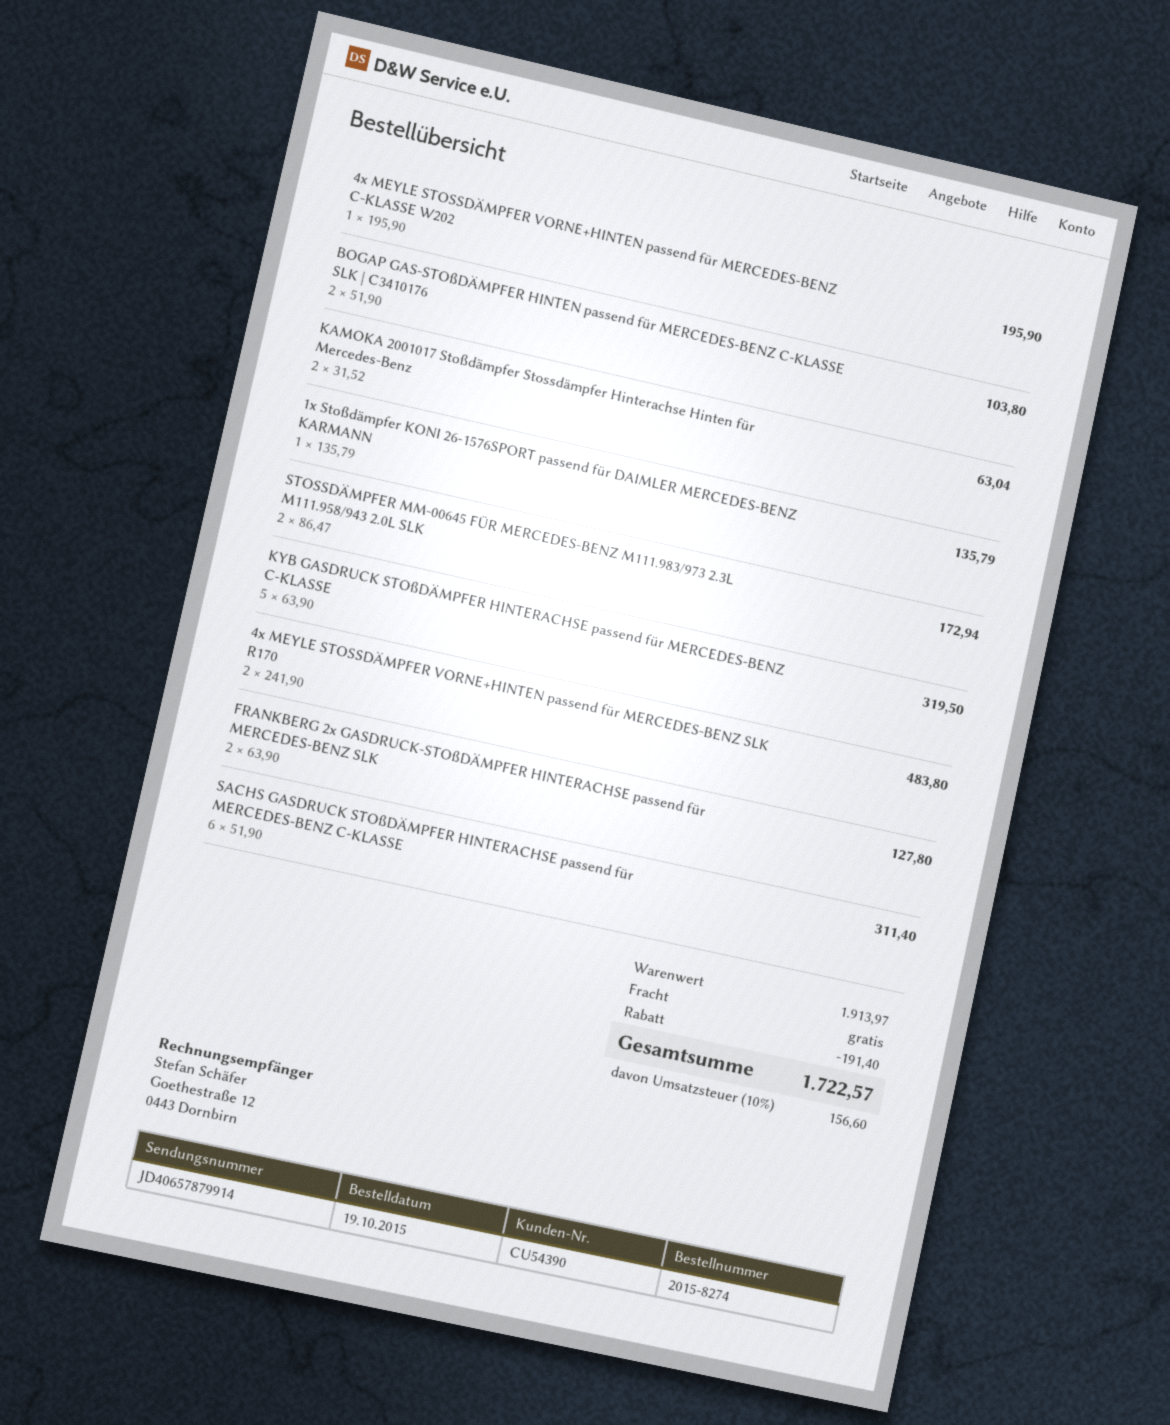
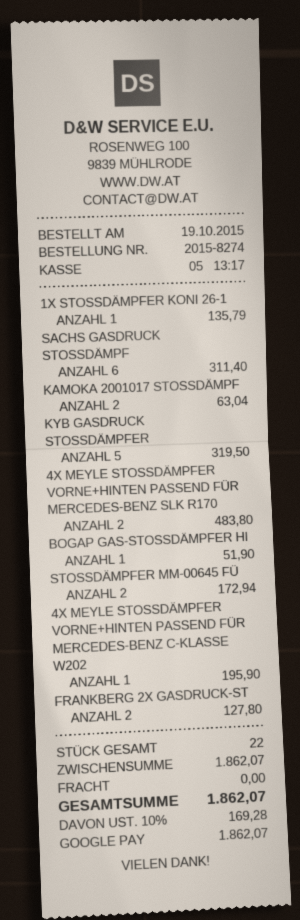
BOGAP GAS-STOßDÄMPFER HINTEN passend für MERCEDES-BENZ C-KLASSE SLK | C3410176: 2 for 103.80 -> 1 for 51.90
subtotal: 1913.97 -> 1862.07
discount: 191.40 -> none
tax: 10% = 156.60 -> 10% = 169.28
total: 1722.57 -> 1862.07

